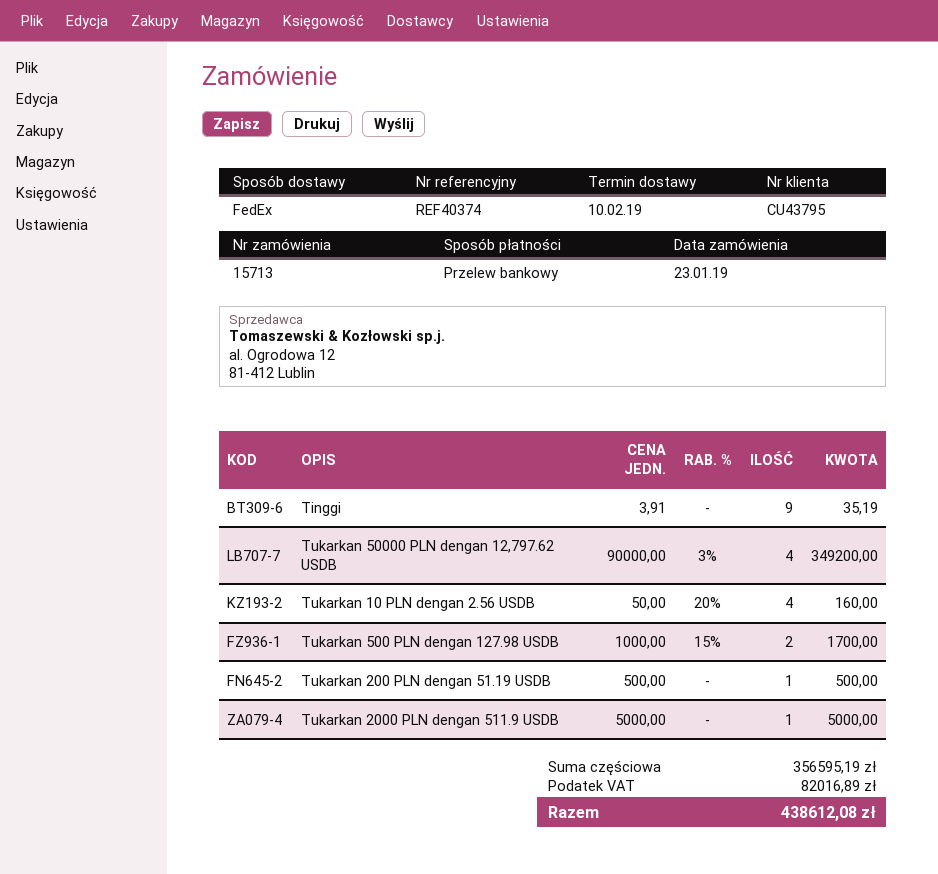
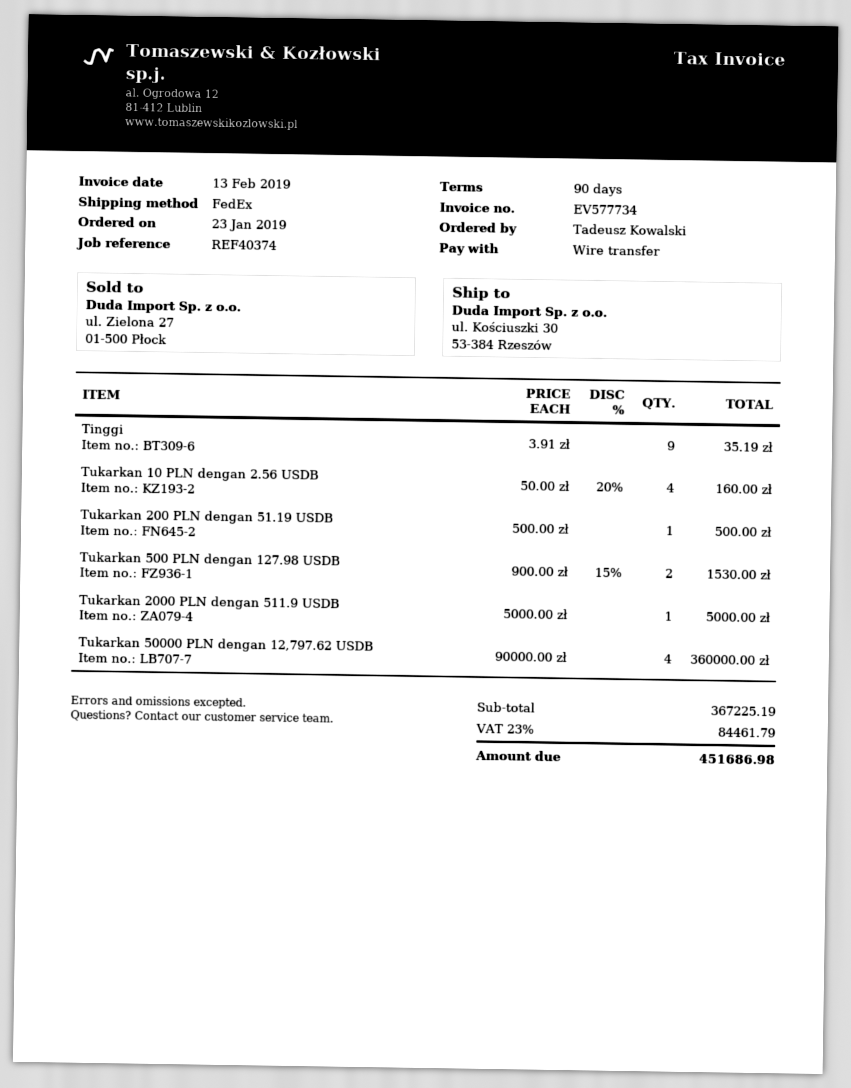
Tukarkan 50000 PLN dengan 12,797.62 USDB: 4 x 90000.00 - 3% = 349200.00 -> 4 x 90000.00 = 360000.00
Tukarkan 500 PLN dengan 127.98 USDB: 2 x 1000.00 - 15% = 1700.00 -> 2 x 900.00 - 15% = 1530.00
subtotal: 356595.19 -> 367225.19
tax: 82016.89 -> 84461.79
total: 438612.08 -> 451686.98

